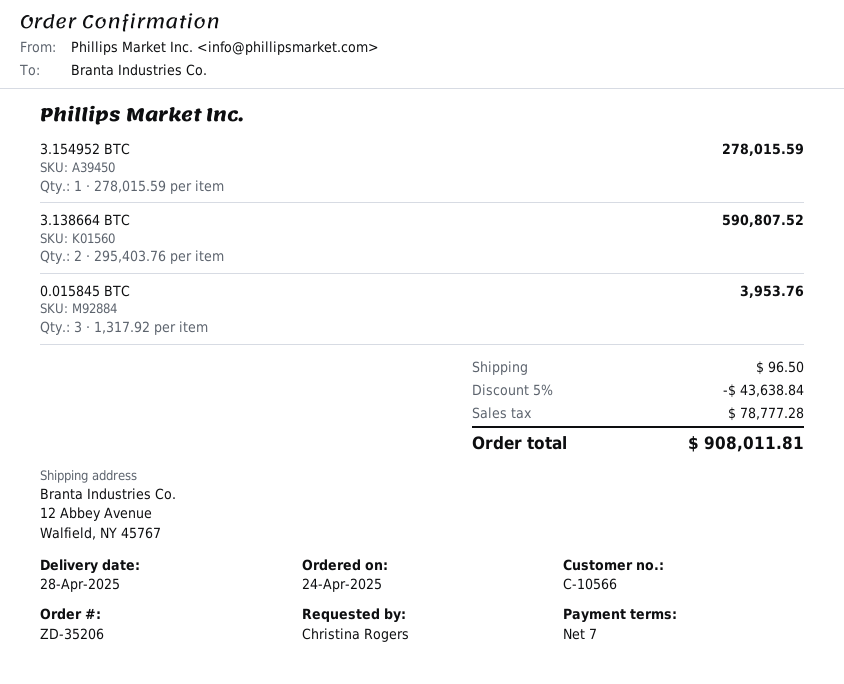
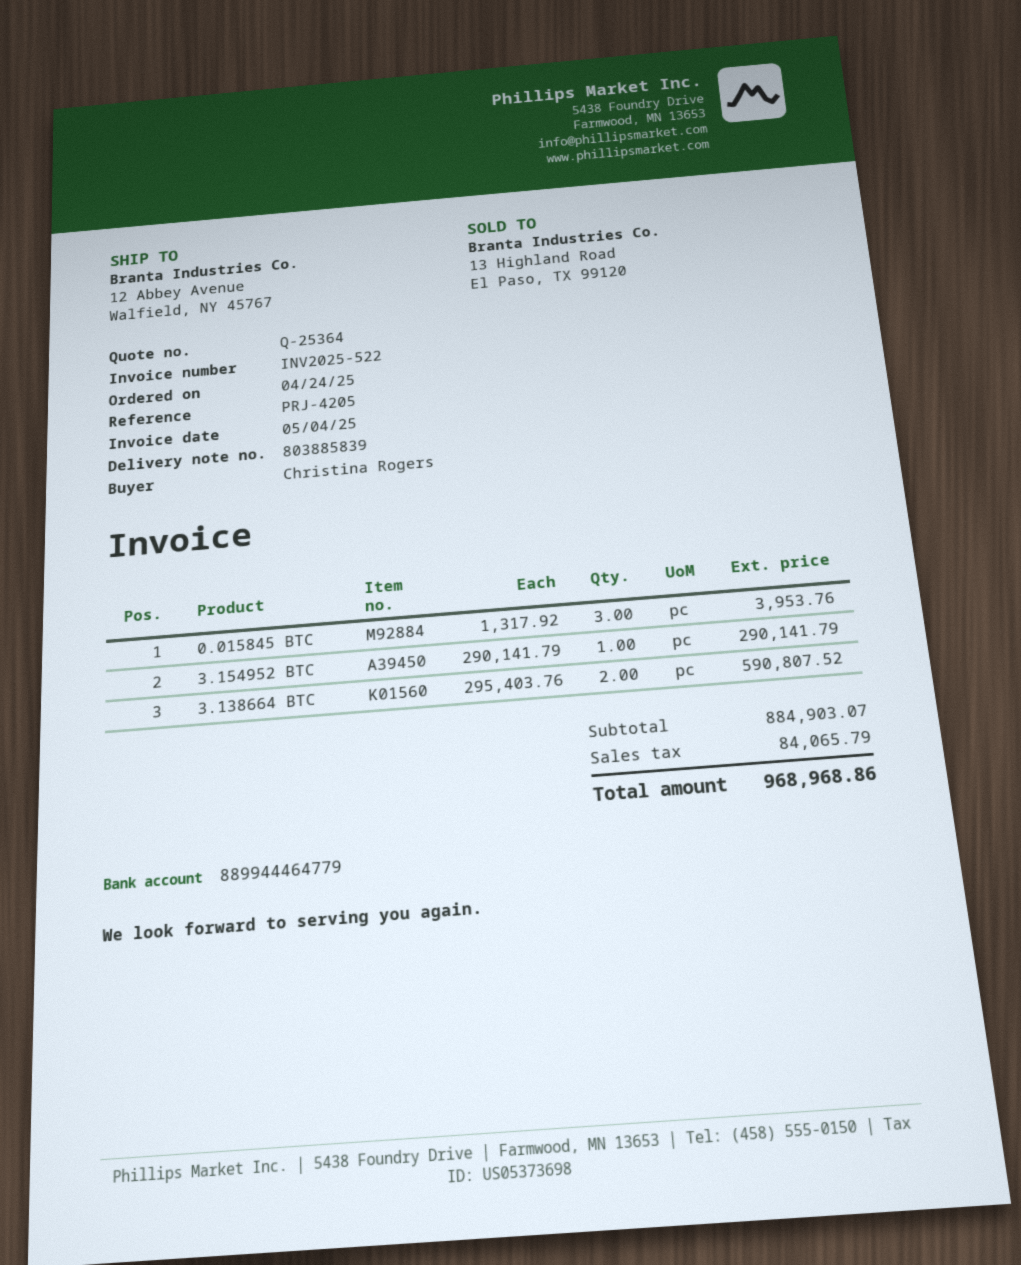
3.154952 BTC: 1 x 278015.59 = 278015.59 -> 1 x 290141.79 = 290141.79
discount: 5% = 43638.84 -> none
shipping: 96.50 -> none
tax: 78777.28 -> 84065.79
total: 908011.81 -> 968968.86

